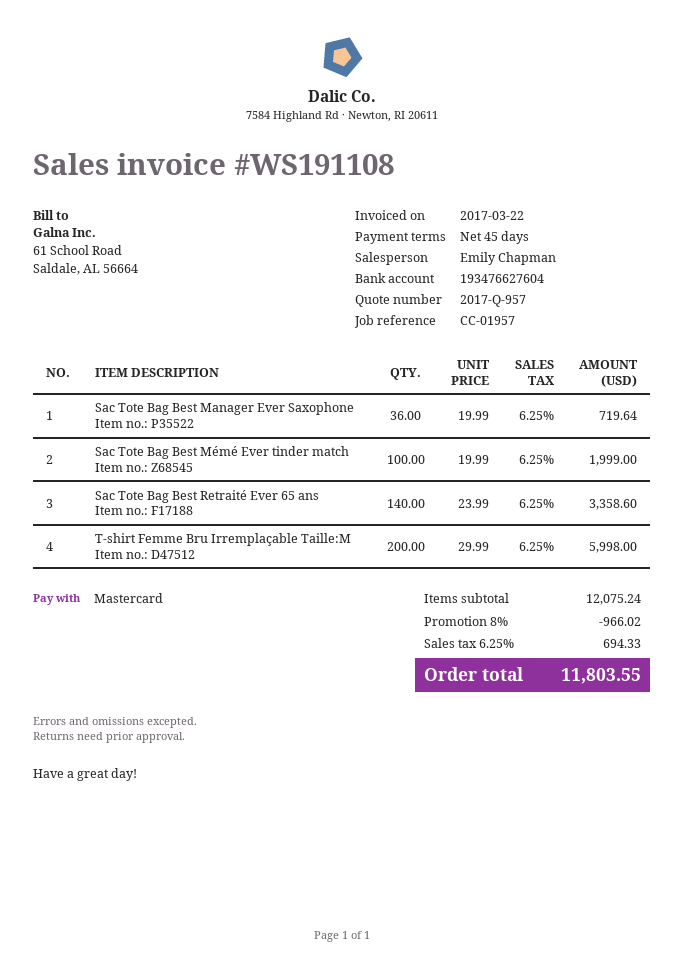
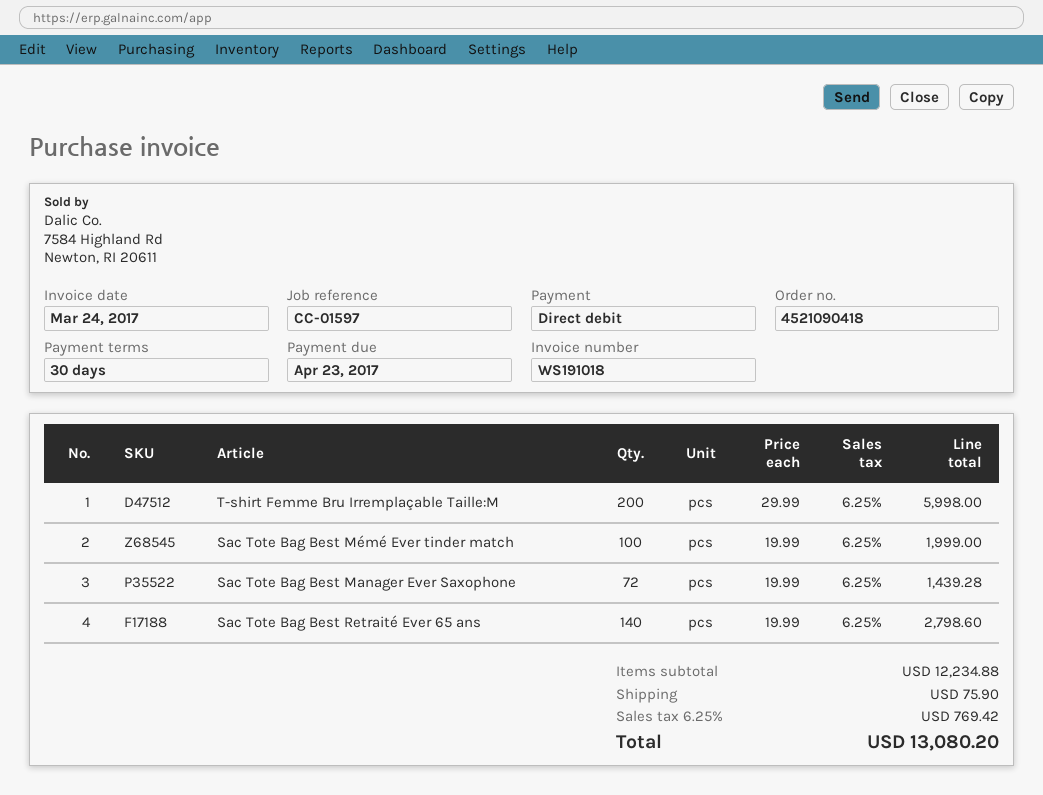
invoice number: WS191108 -> WS191018
invoice date: 2017-03-22 -> 2017-03-24
payment terms: 45 days -> 30 days
reference: CC-01957 -> CC-01597
payment method: Mastercard -> direct debit
Sac Tote Bag Best Manager Ever Saxophone: 36 x 19.99 = 719.64 -> 72 x 19.99 = 1439.28
Sac Tote Bag Best Retraité Ever 65 ans: 140 x 23.99 = 3358.60 -> 140 x 19.99 = 2798.60
subtotal: 12075.24 -> 12234.88
discount: 8% = 966.02 -> none
shipping: none -> 75.90
tax: 6.25% = 694.33 -> 6.25% = 769.42
total: 11803.55 -> 13080.20

